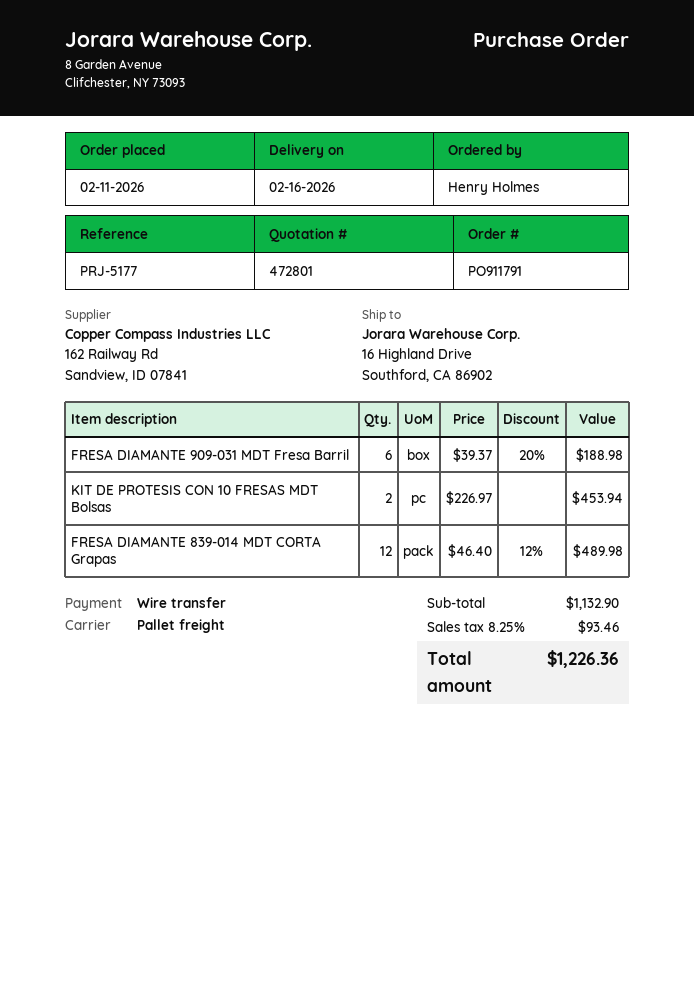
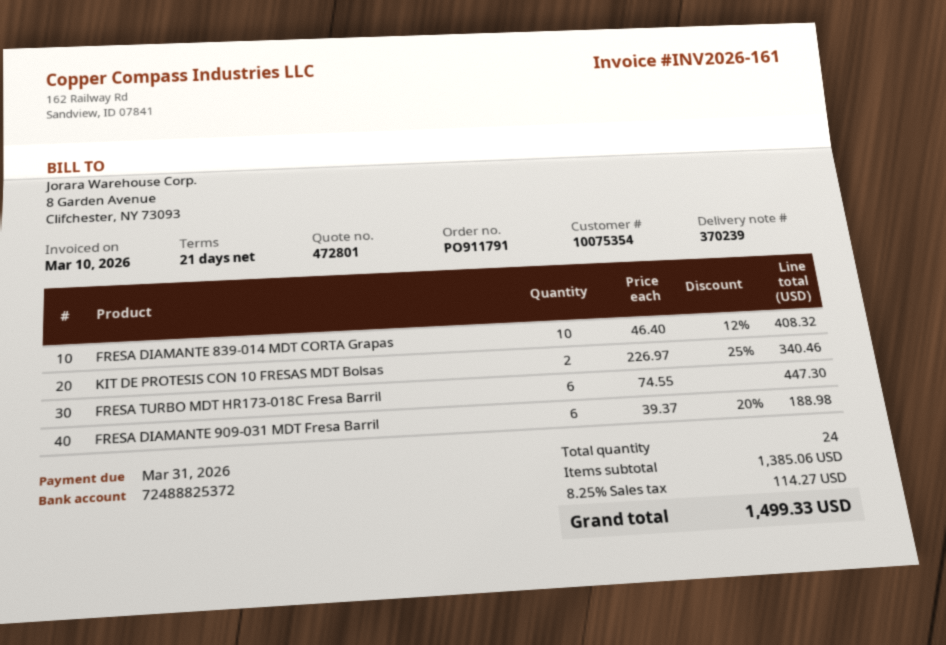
KIT DE PROTESIS CON 10 FRESAS MDT Bolsas: 2 x 226.97 = 453.94 -> 2 x 226.97 - 25% = 340.46
FRESA DIAMANTE 839-014 MDT CORTA Grapas: 12 x 46.40 - 12% = 489.98 -> 10 x 46.40 - 12% = 408.32
FRESA TURBO MDT HR173-018C Fresa Barril: none -> 6 x 74.55 = 447.30
subtotal: 1132.90 -> 1385.06
tax: 8.25% = 93.46 -> 8.25% = 114.27
total: 1226.36 -> 1499.33

